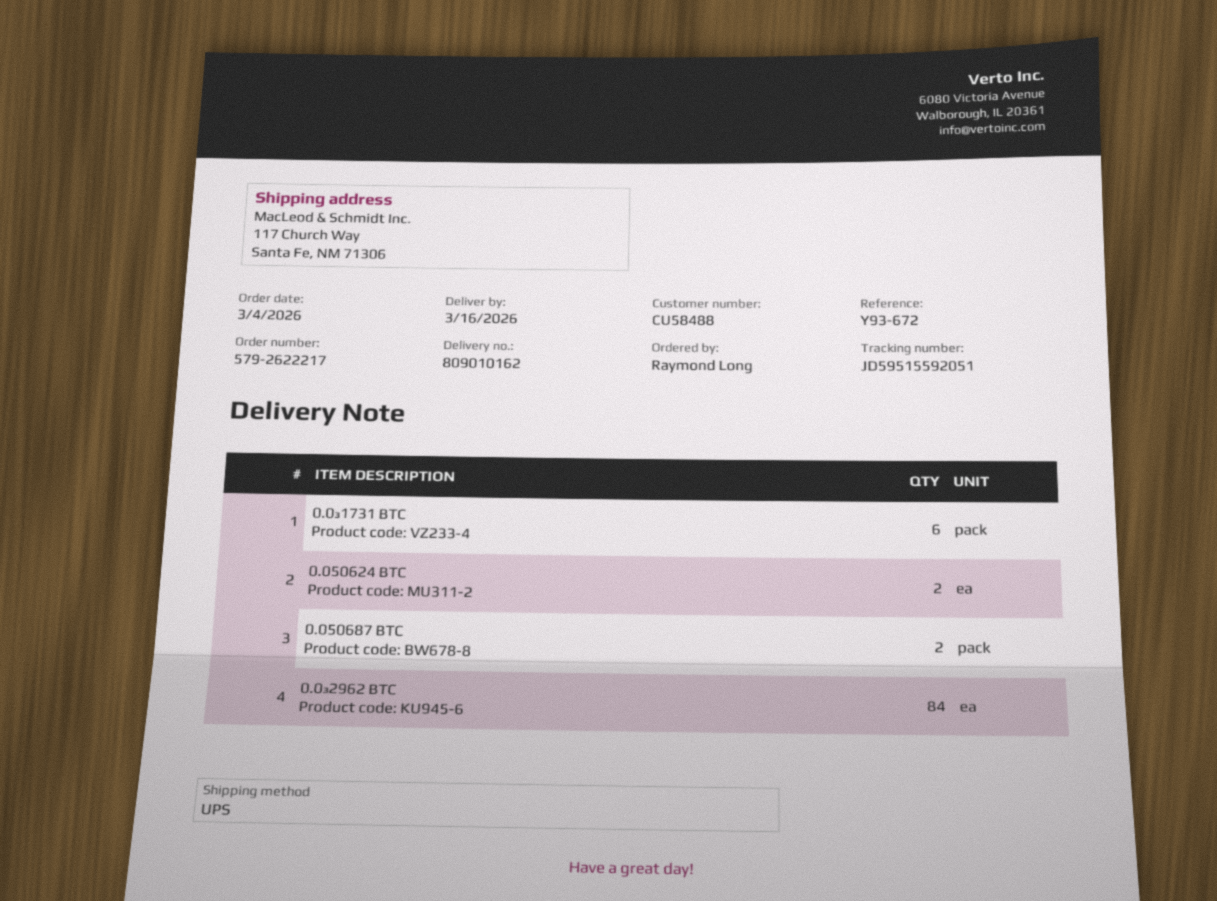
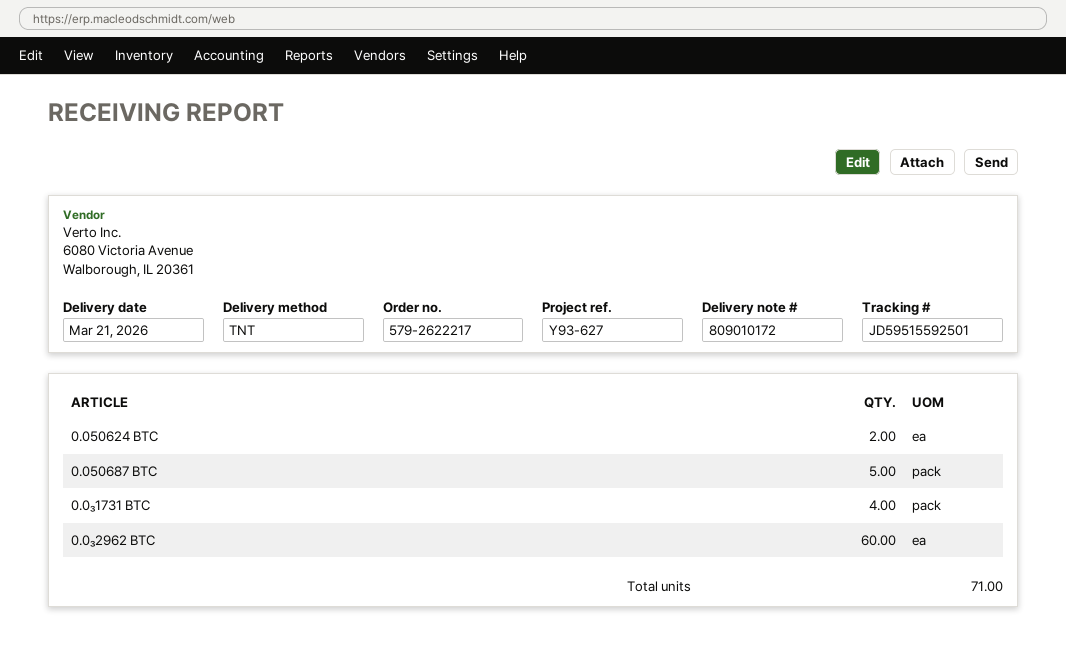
delivery note number: 809010162 -> 809010172
delivery date: 2026-03-16 -> 2026-03-21
reference: Y93-672 -> Y93-627
shipping method: UPS -> TNT
tracking number: JD59515592051 -> JD59515592501
0.0₃1731 BTC: 6 -> 4
0.050687 BTC: 2 -> 5
0.0₃2962 BTC: 84 -> 60

